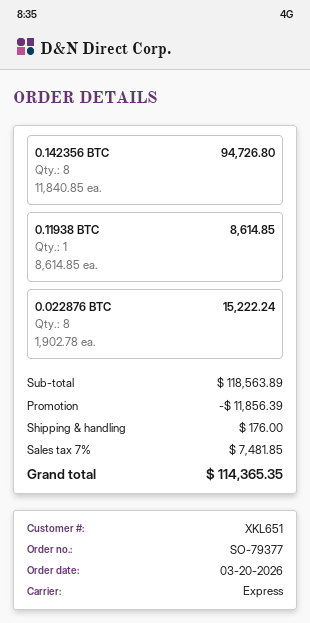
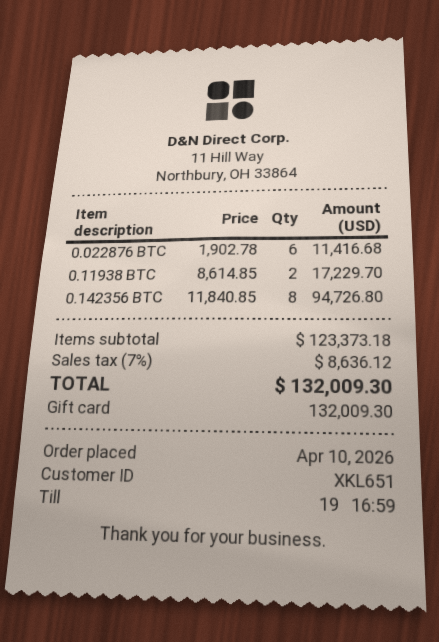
order date: 2026-03-20 -> 2026-04-10
0.11938 BTC: 1 x 8614.85 = 8614.85 -> 2 x 8614.85 = 17229.70
0.022876 BTC: 8 x 1902.78 = 15222.24 -> 6 x 1902.78 = 11416.68
subtotal: 118563.89 -> 123373.18
discount: 11856.39 -> none
shipping: 176.00 -> none
tax: 7% = 7481.85 -> 7% = 8636.12
total: 114365.35 -> 132009.30

